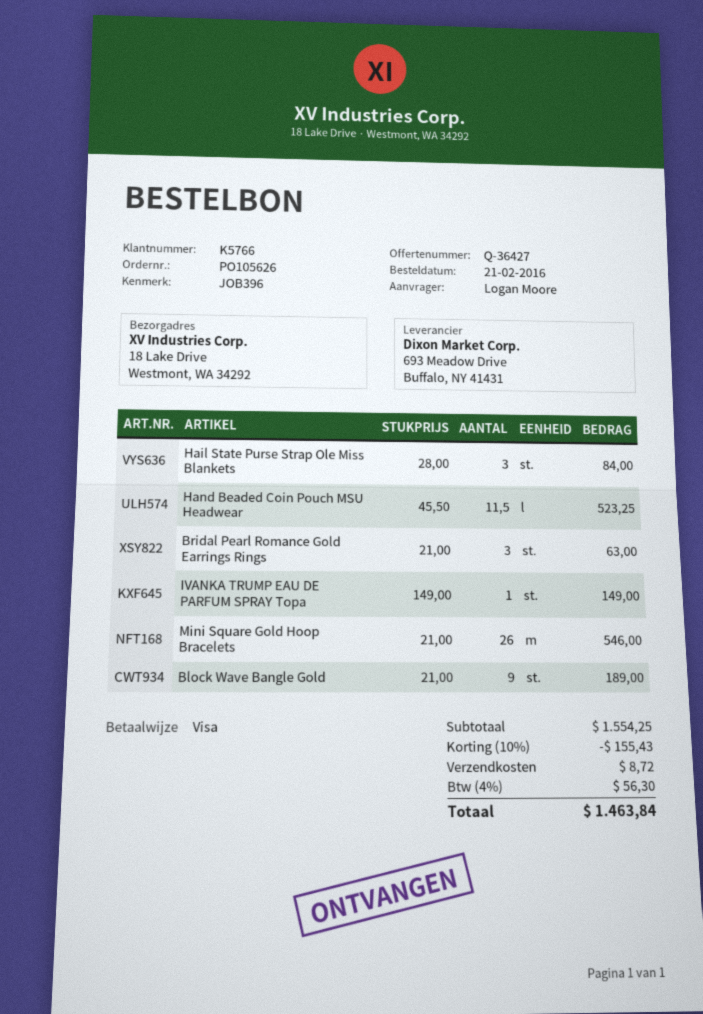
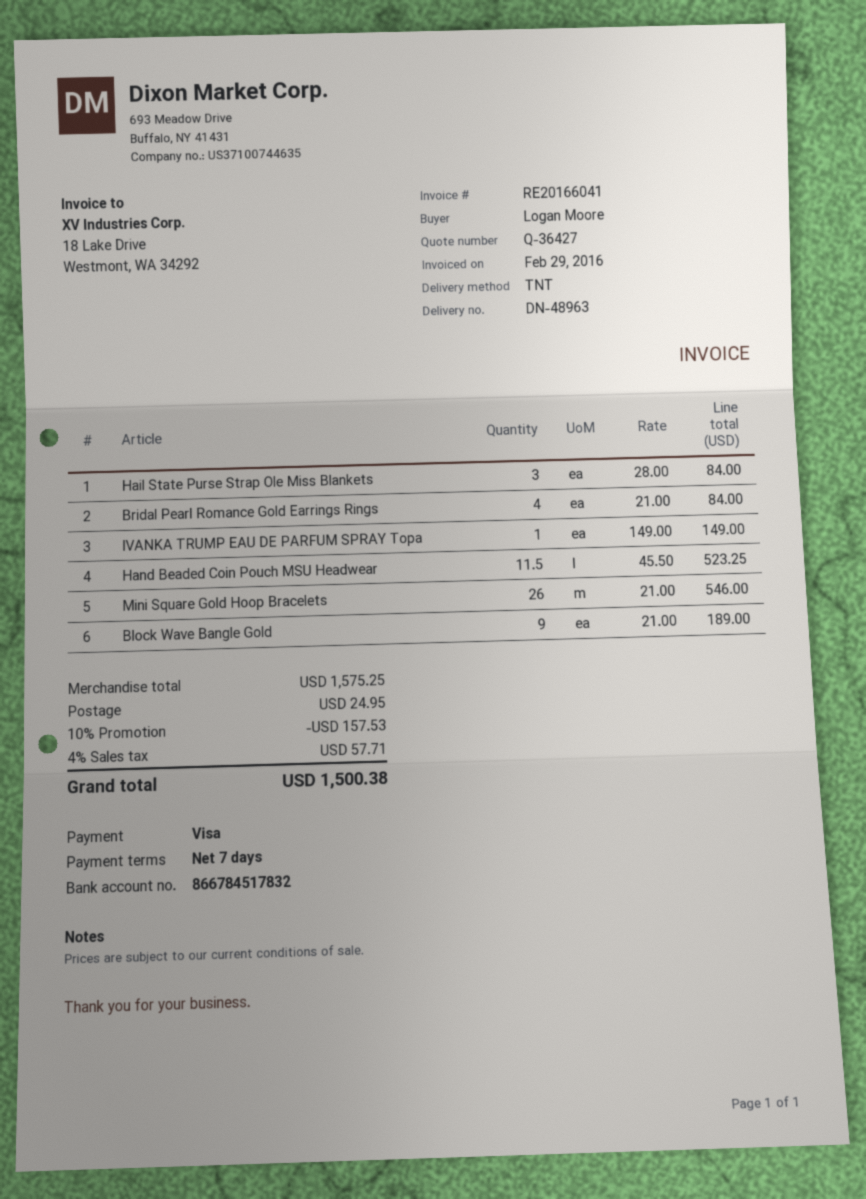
Bridal Pearl Romance Gold Earrings Rings: 3 x 21.00 = 63.00 -> 4 x 21.00 = 84.00
subtotal: 1554.25 -> 1575.25
discount: 10% = 155.43 -> 10% = 157.53
shipping: 8.72 -> 24.95
tax: 4% = 56.30 -> 4% = 57.71
total: 1463.84 -> 1500.38

